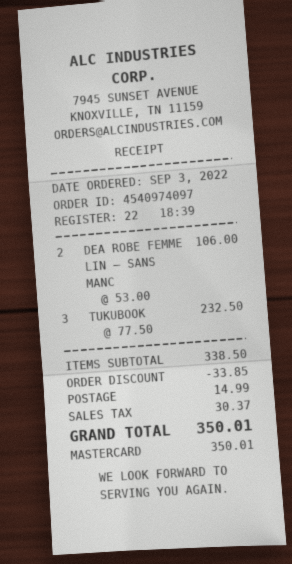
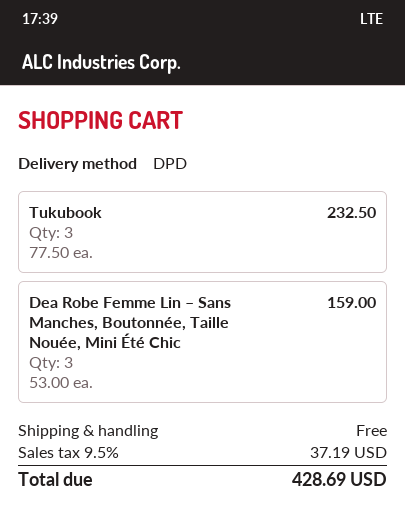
DEA ROBE FEMME LIN – SANS MANC: 2 x 53.00 = 106.00 -> 3 x 53.00 = 159.00
discount: 33.85 -> none
shipping: 14.99 -> 0.00
tax: 30.37 -> 37.19
total: 350.01 -> 428.69

